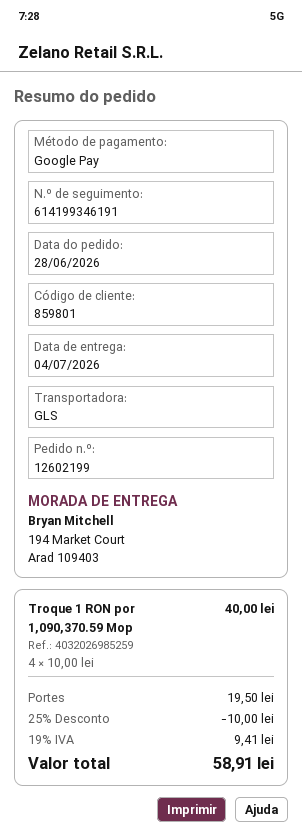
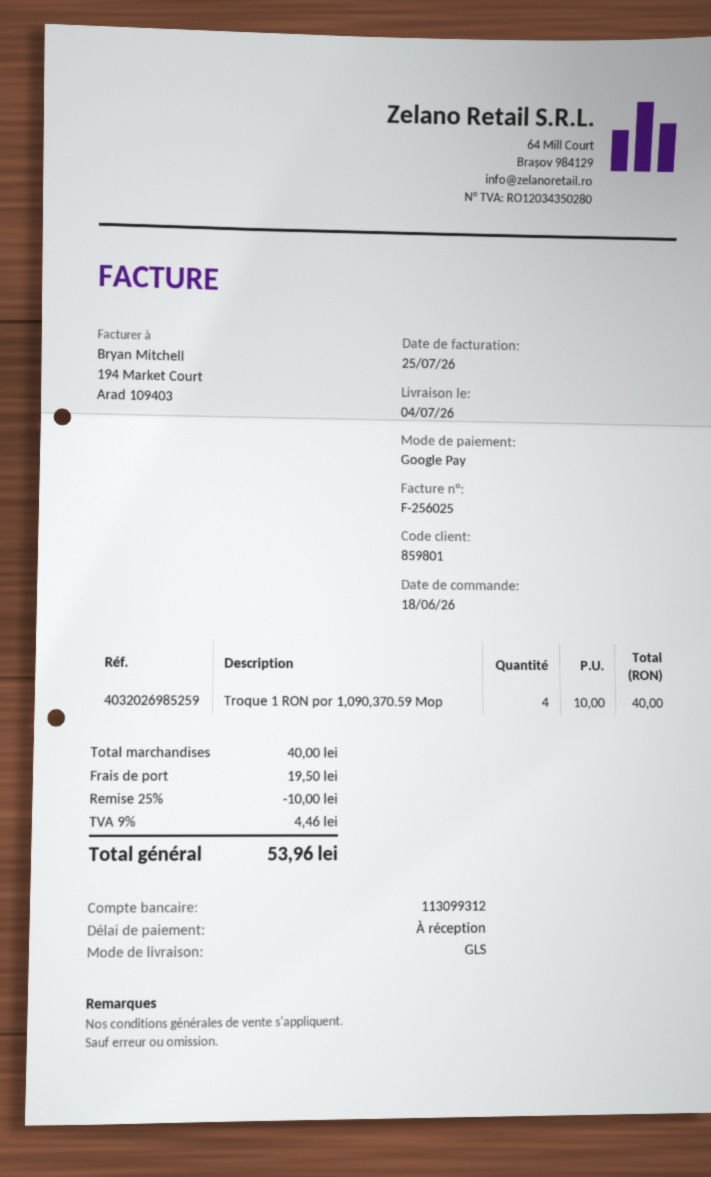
order date: 2026-06-28 -> 2026-06-18
tax: 19% = 9.41 -> 9% = 4.46
total: 58.91 -> 53.96

